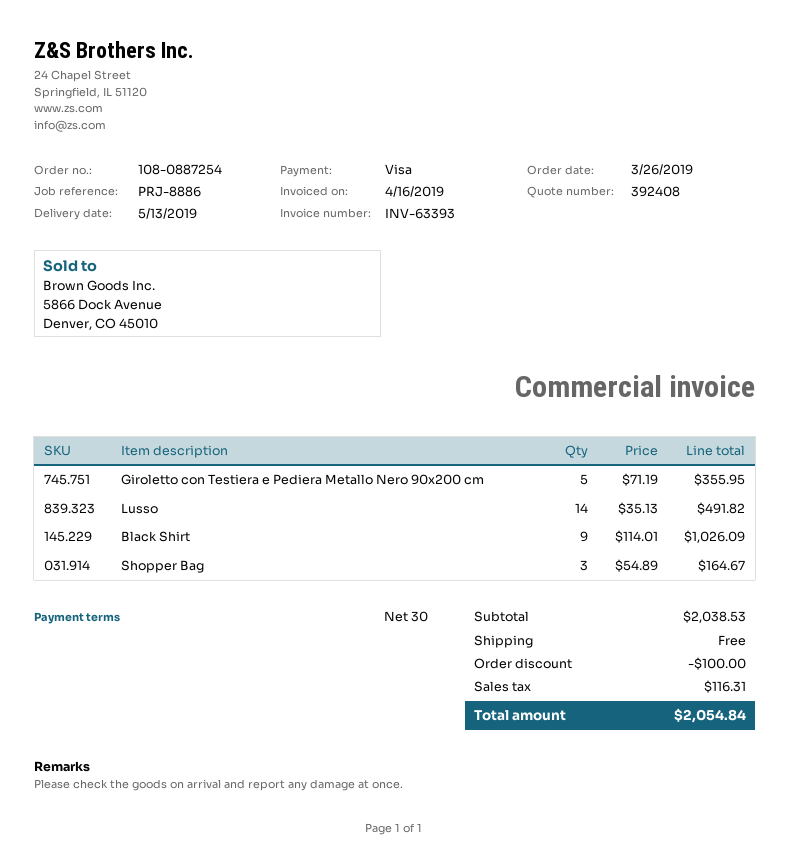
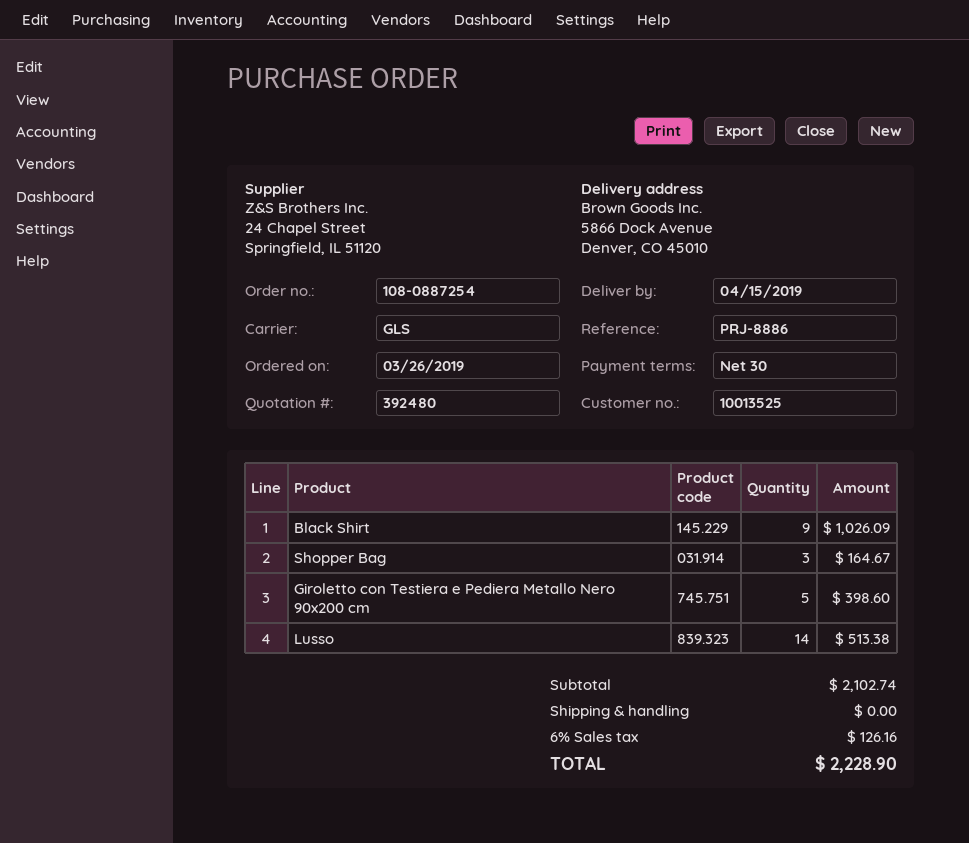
quote number: 392408 -> 392480
delivery date: 2019-05-13 -> 2019-04-15
Giroletto con Testiera e Pediera Metallo Nero 90x200 cm: 5 for 355.95 -> 5 for 398.60
Lusso: 14 for 491.82 -> 14 for 513.38
subtotal: 2038.53 -> 2102.74
discount: 100.00 -> none
tax: 116.31 -> 126.16
total: 2054.84 -> 2228.90

